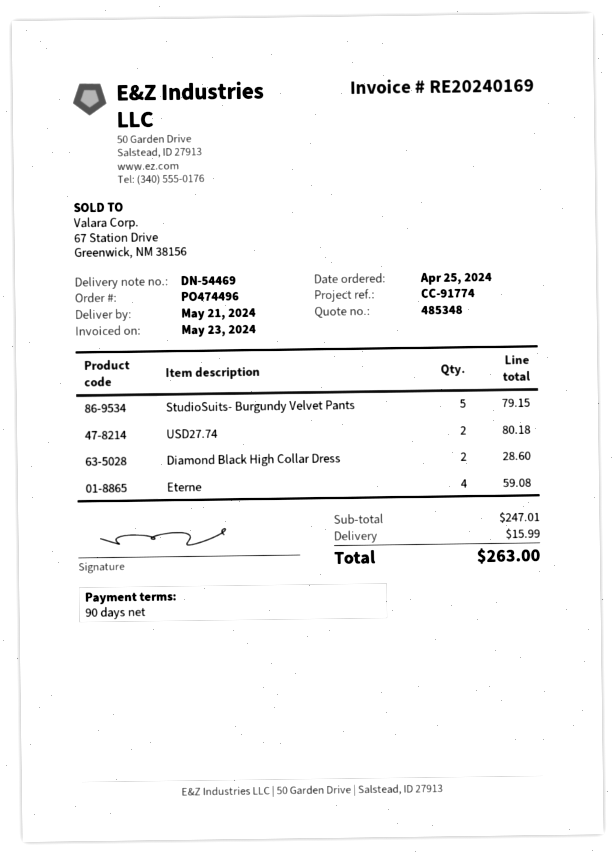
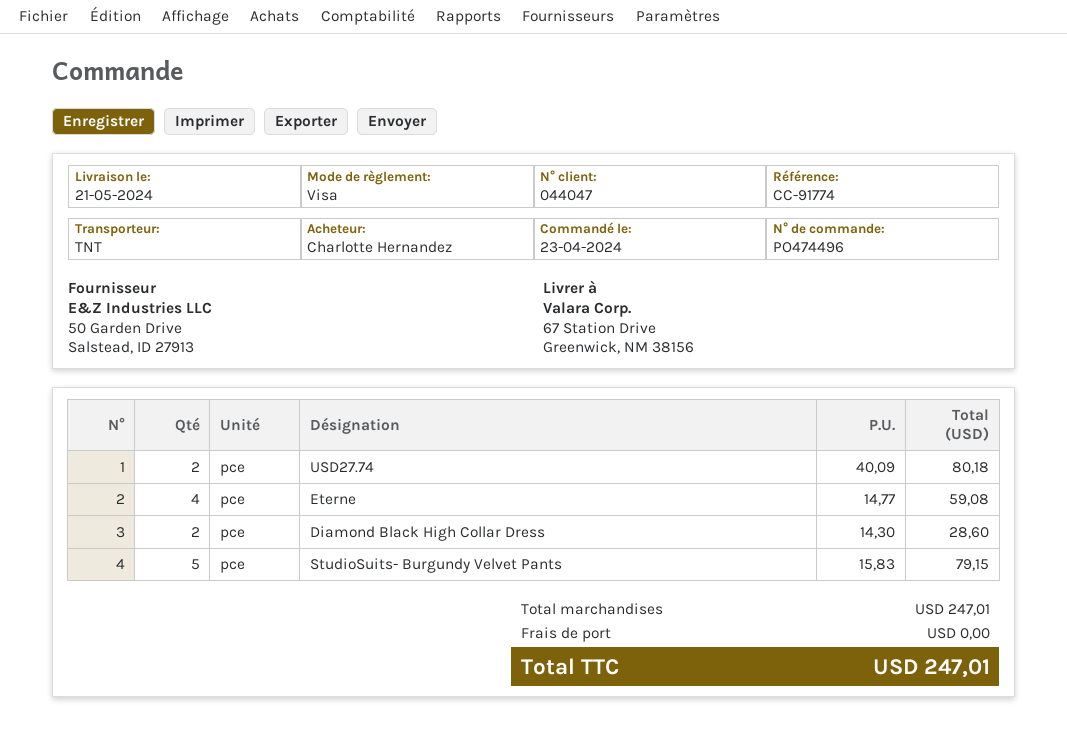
order date: 2024-04-25 -> 2024-04-23
shipping: 15.99 -> 0.00
total: 263.00 -> 247.01

